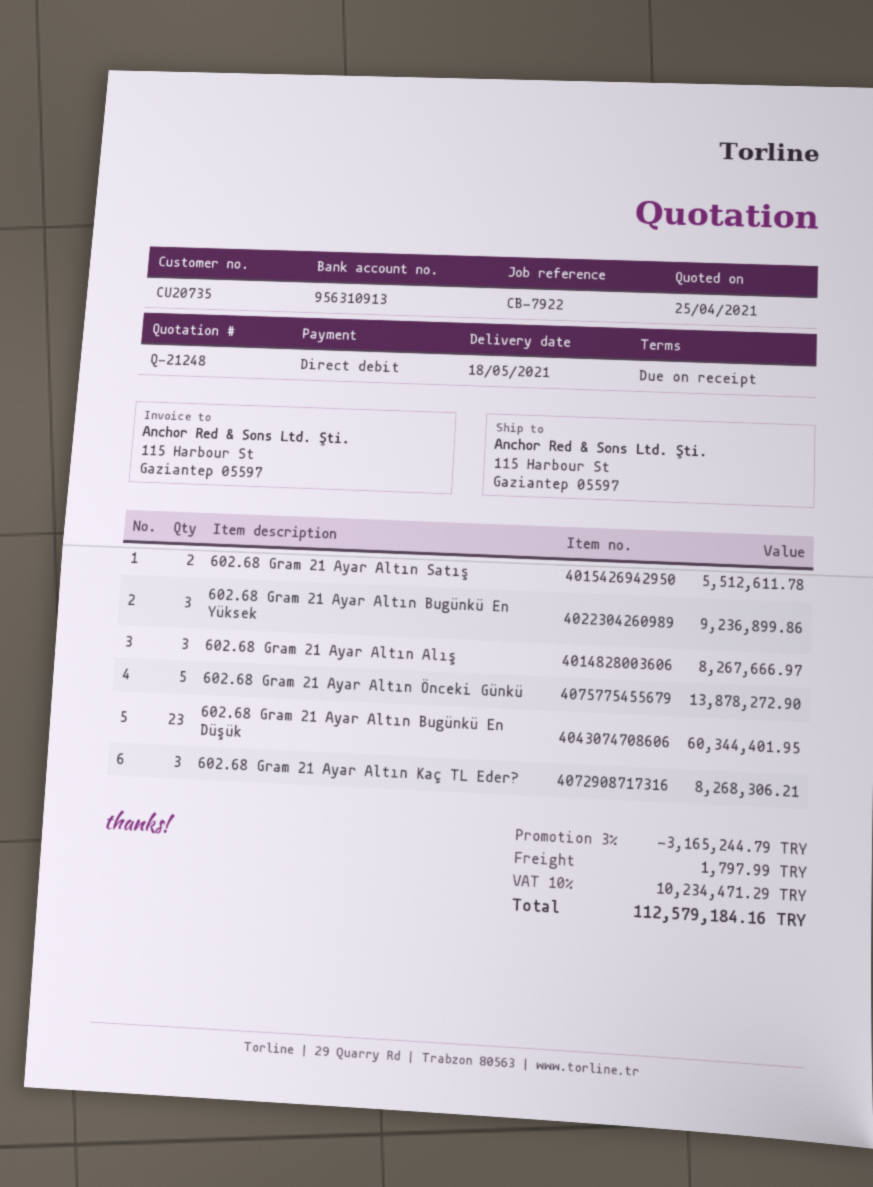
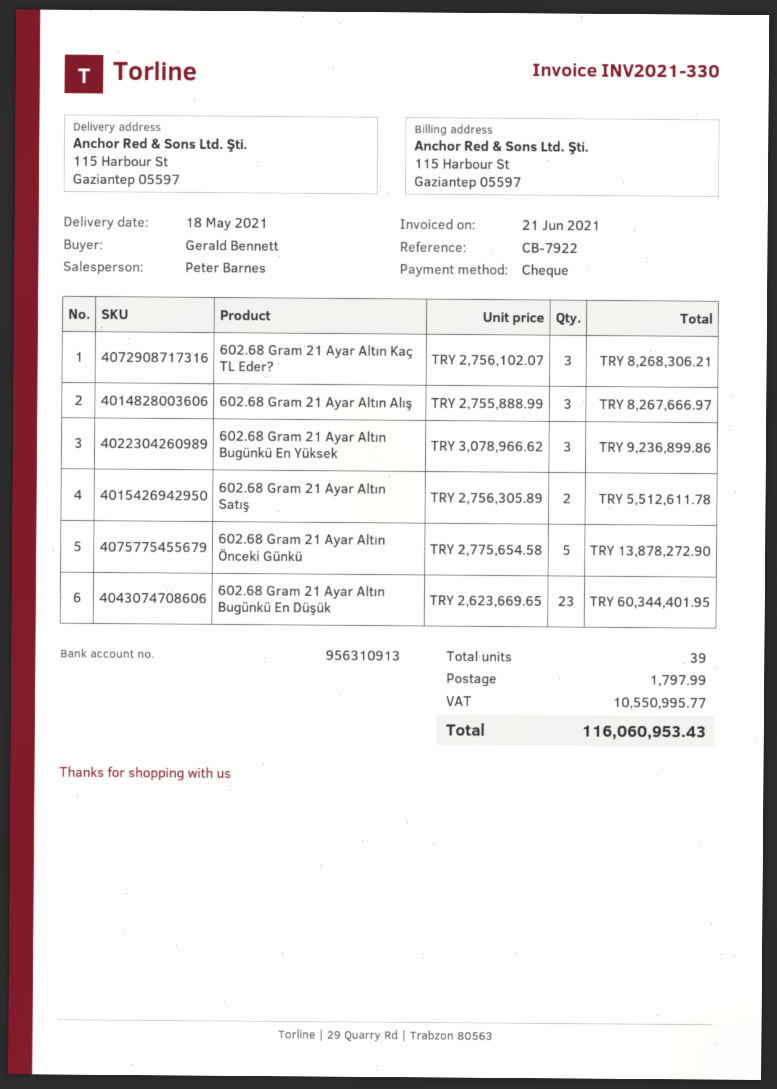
payment method: direct debit -> cheque
discount: 3% = 3165244.79 -> none
tax: 10234471.29 -> 10550995.77
total: 112579184.16 -> 116060953.43

